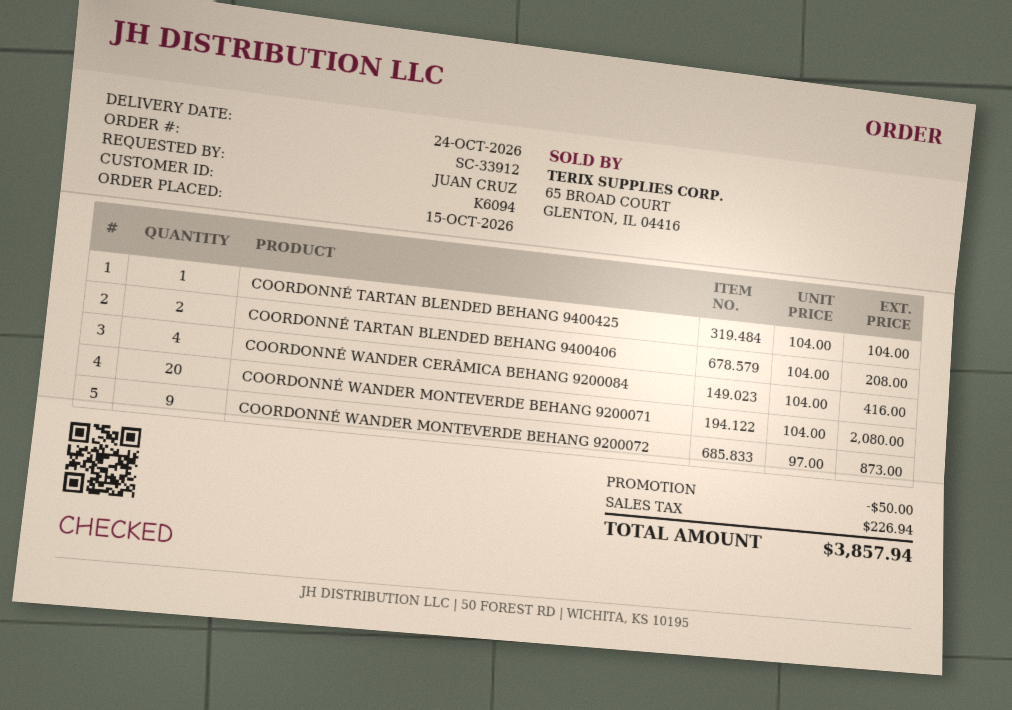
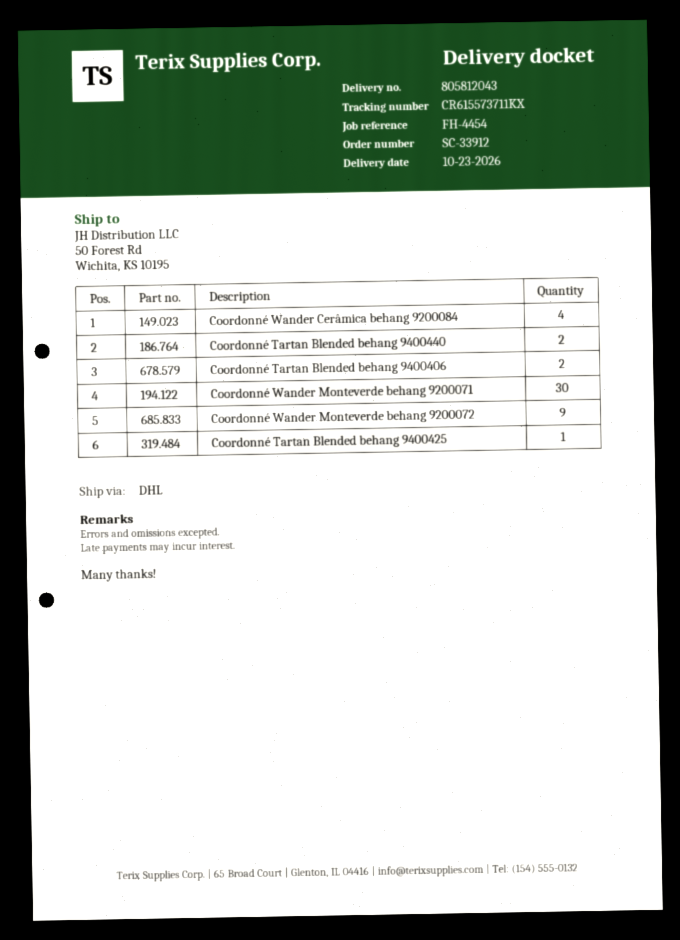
delivery date: 2026-10-24 -> 2026-10-23
COORDONNÉ WANDER MONTEVERDE BEHANG 9200071: 20 -> 30
Coordonné Tartan Blended behang 9400440: none -> 2

